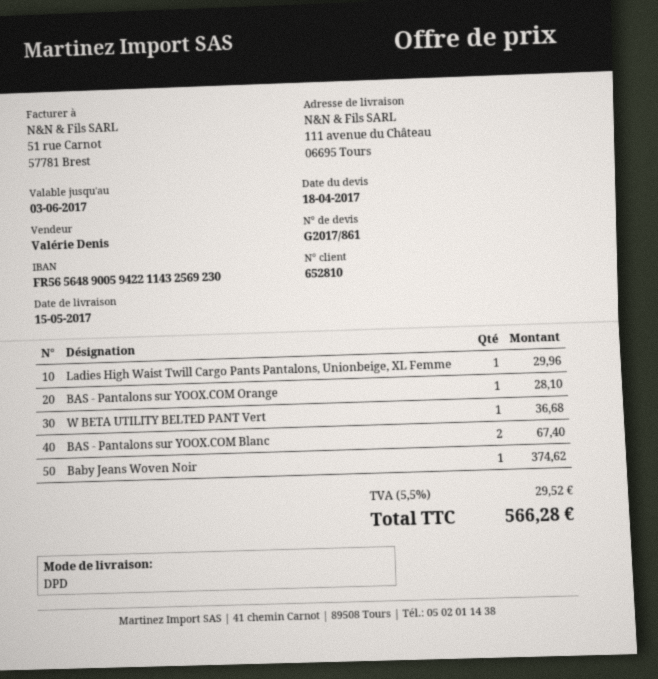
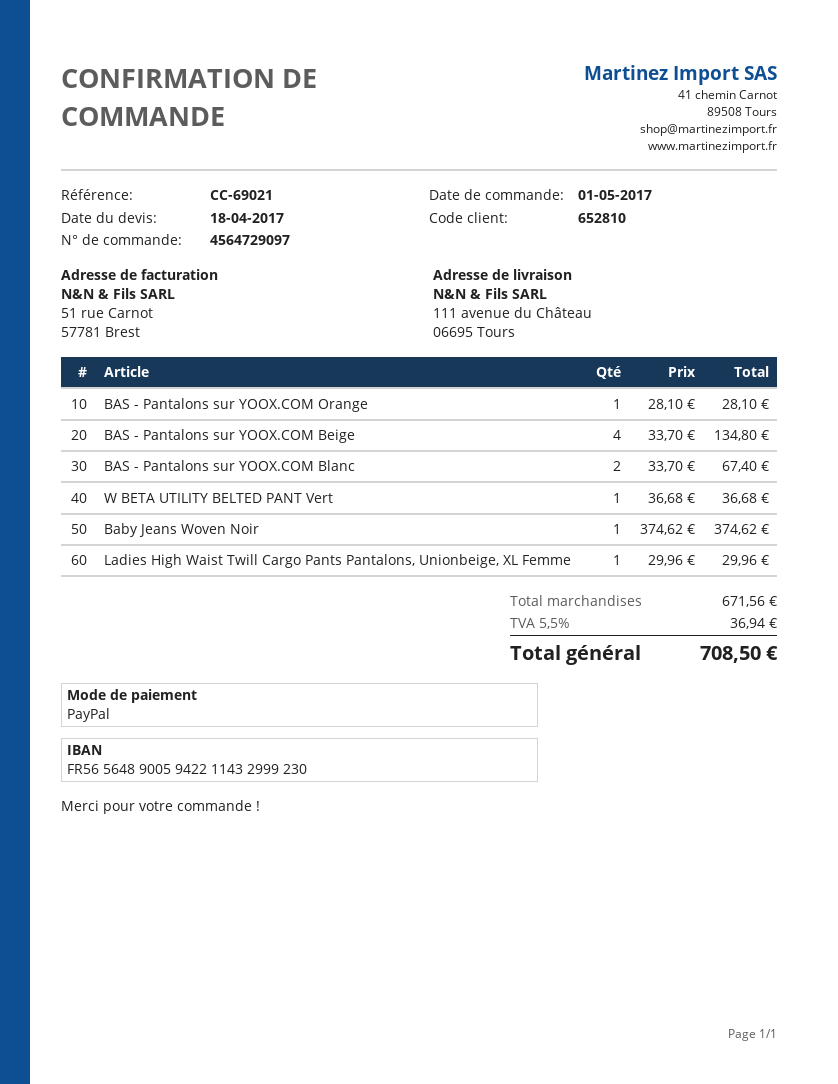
bank account: FR5656489005942211432569230 -> FR5656489005942211432999230
BAS - Pantalons sur YOOX.COM Beige: none -> 4 for 134.80
tax: 5.5% = 29.52 -> 5.5% = 36.94
total: 566.28 -> 708.50

